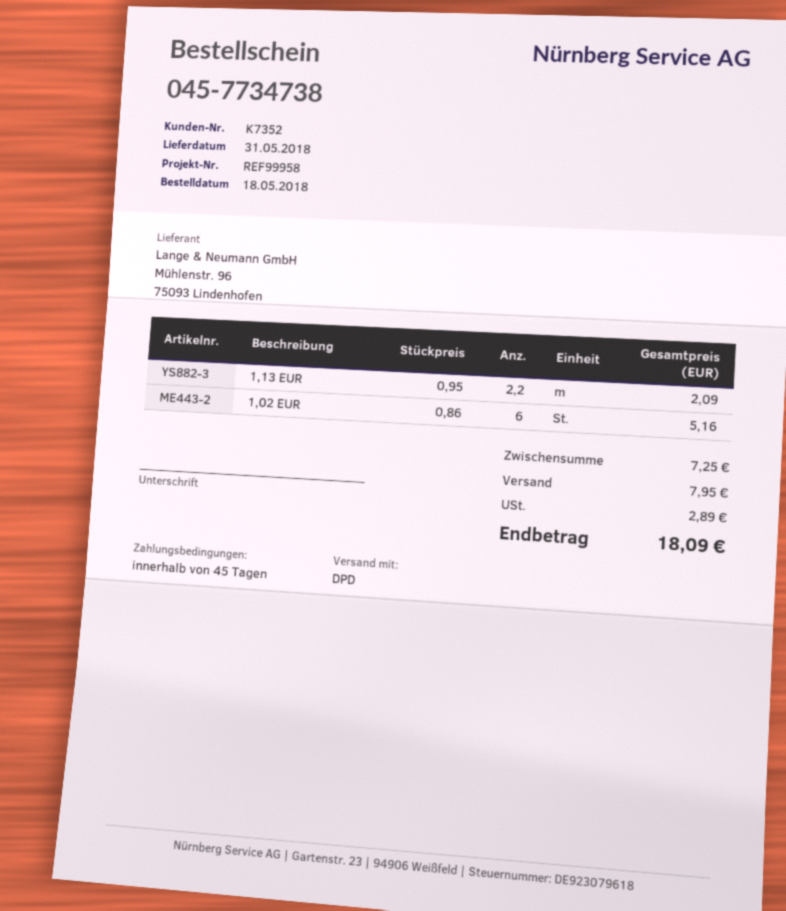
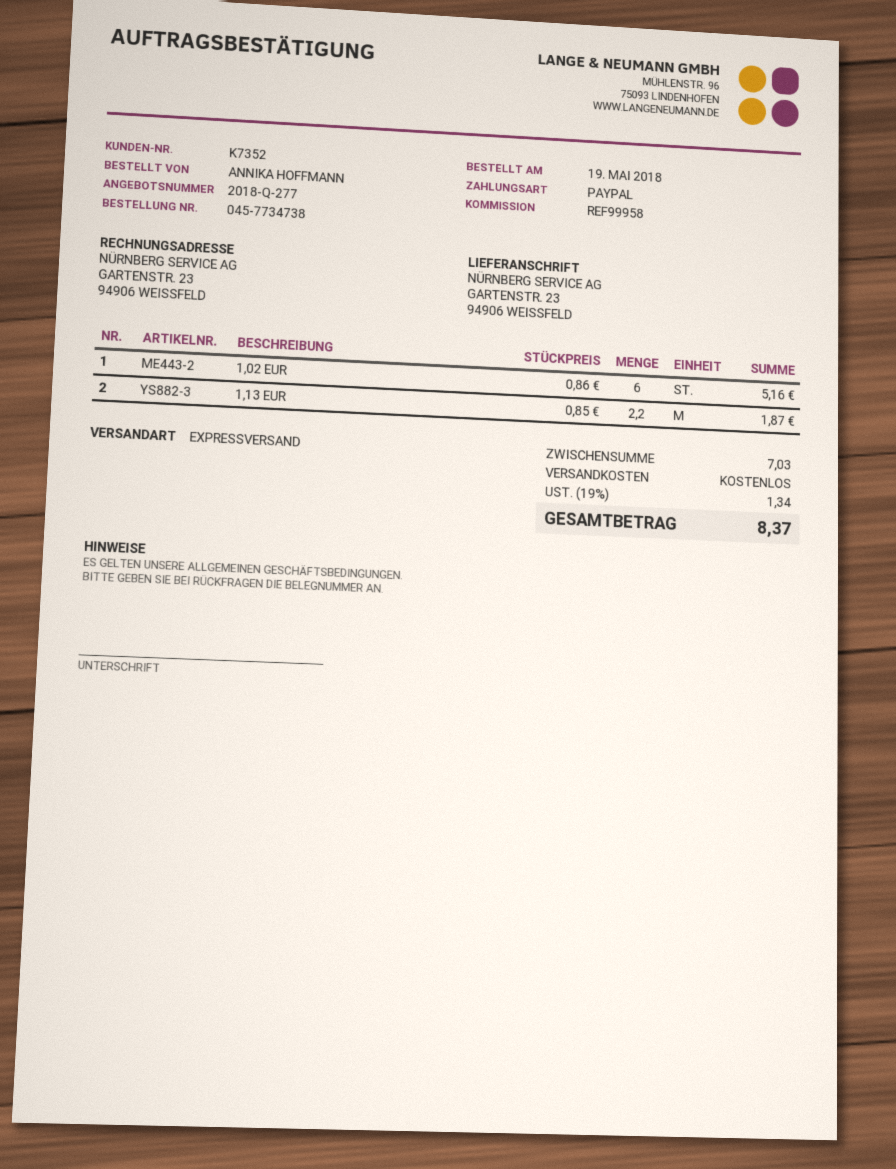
order date: 2018-05-18 -> 2018-05-19
shipping method: DPD -> express
1,13 EUR: 2.2 x 0.95 = 2.09 -> 2.2 x 0.85 = 1.87
subtotal: 7.25 -> 7.03
shipping: 7.95 -> 0.00
tax: 2.89 -> 1.34
total: 18.09 -> 8.37

